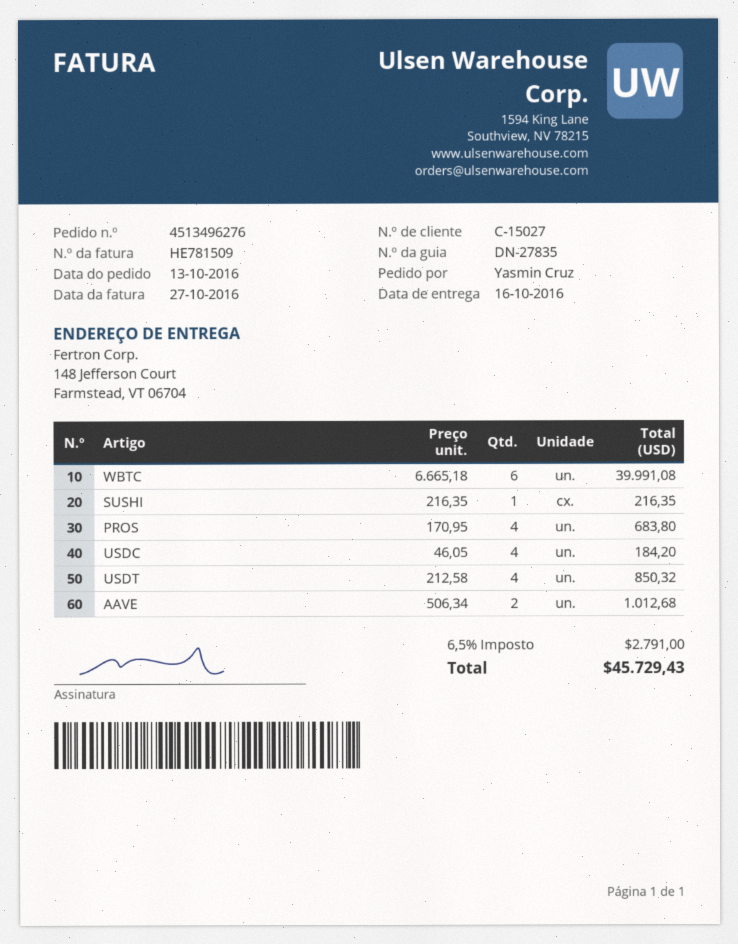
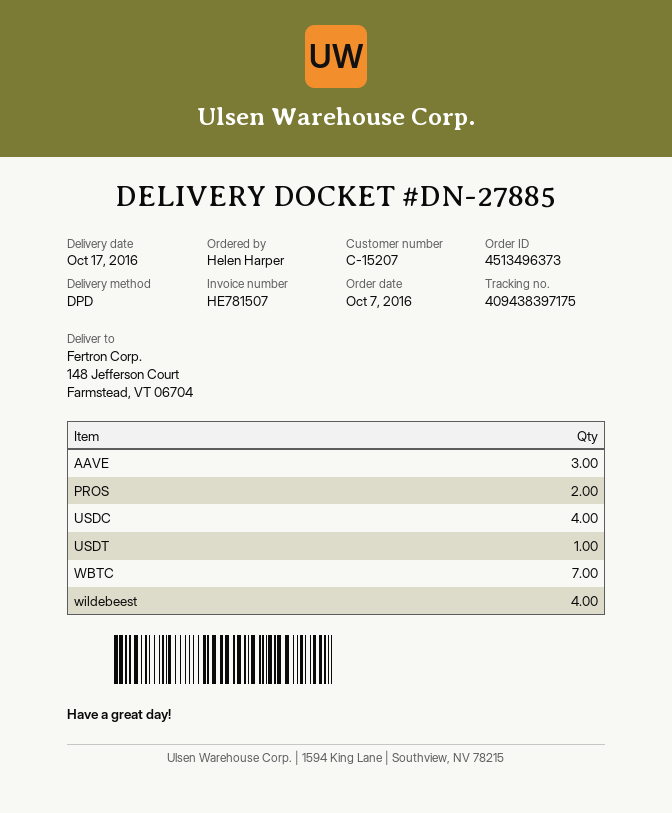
order number: 4513496276 -> 4513496373
order date: 2016-10-13 -> 2016-10-07
delivery note number: DN-27835 -> DN-27885
delivery date: 2016-10-16 -> 2016-10-17
invoice number: HE781509 -> HE781507
customer number: C-15027 -> C-15207
ordered by: Yasmin Cruz -> Helen Harper
WBTC: 6 -> 7
SUSHI: 1 -> none
PROS: 4 -> 2
USDT: 4 -> 1
AAVE: 2 -> 3
wildebeest: none -> 4

